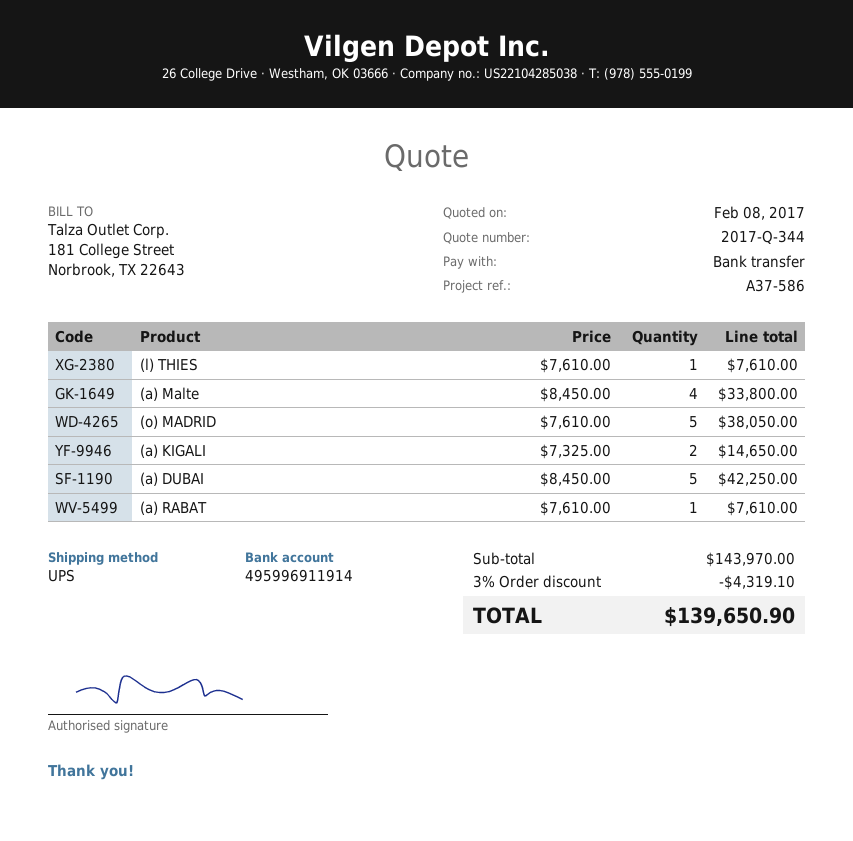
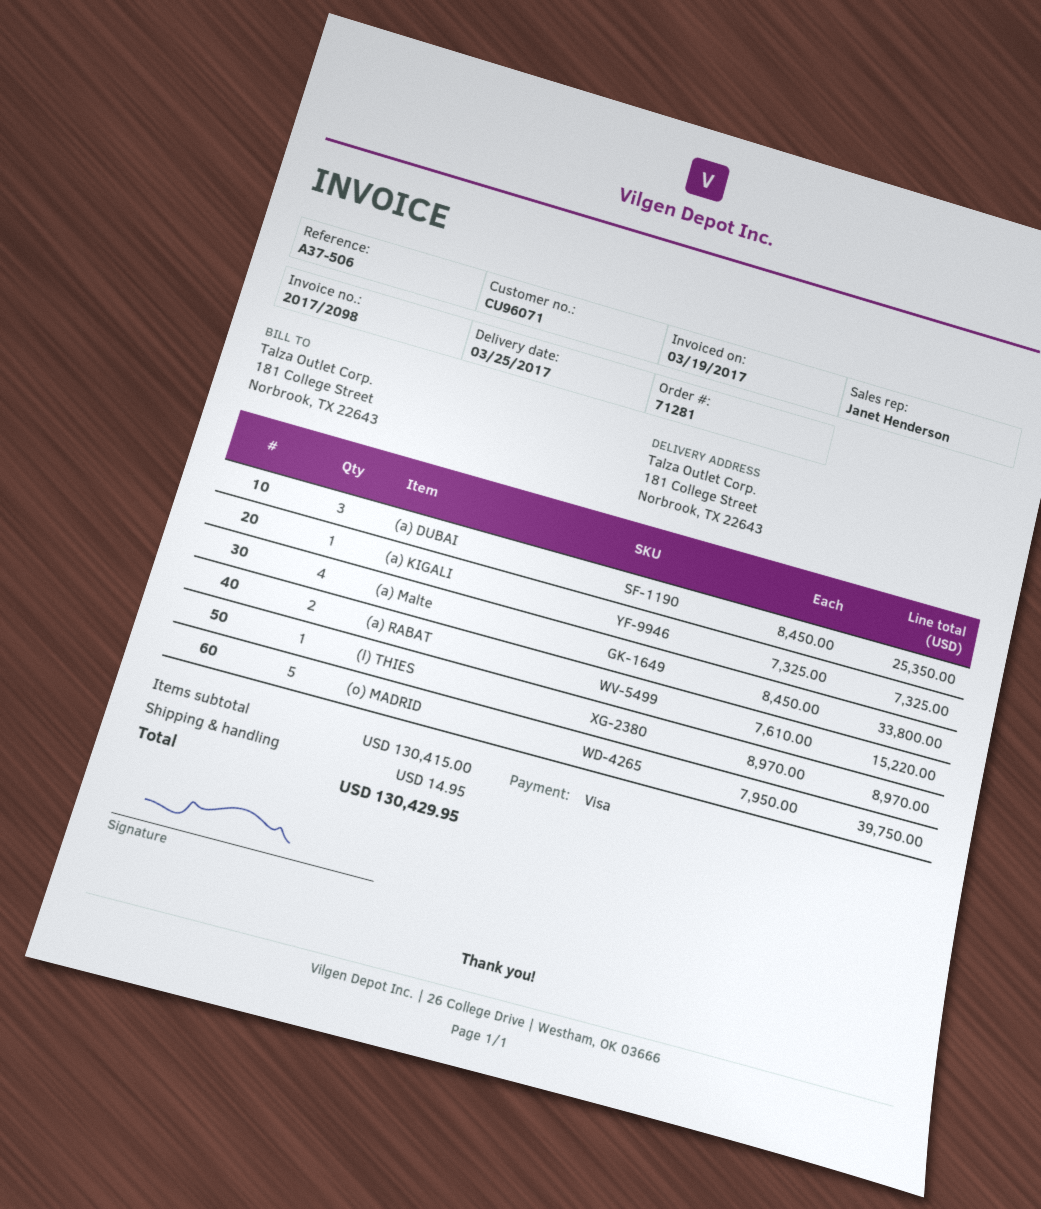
reference: A37-586 -> A37-506
payment method: bank transfer -> Visa
(l) THIES: 1 x 7610.00 = 7610.00 -> 1 x 8970.00 = 8970.00
(o) MADRID: 5 x 7610.00 = 38050.00 -> 5 x 7950.00 = 39750.00
(a) KIGALI: 2 x 7325.00 = 14650.00 -> 1 x 7325.00 = 7325.00
(a) DUBAI: 5 x 8450.00 = 42250.00 -> 3 x 8450.00 = 25350.00
(a) RABAT: 1 x 7610.00 = 7610.00 -> 2 x 7610.00 = 15220.00
subtotal: 143970.00 -> 130415.00
discount: 3% = 4319.10 -> none
shipping: none -> 14.95
total: 139650.90 -> 130429.95

